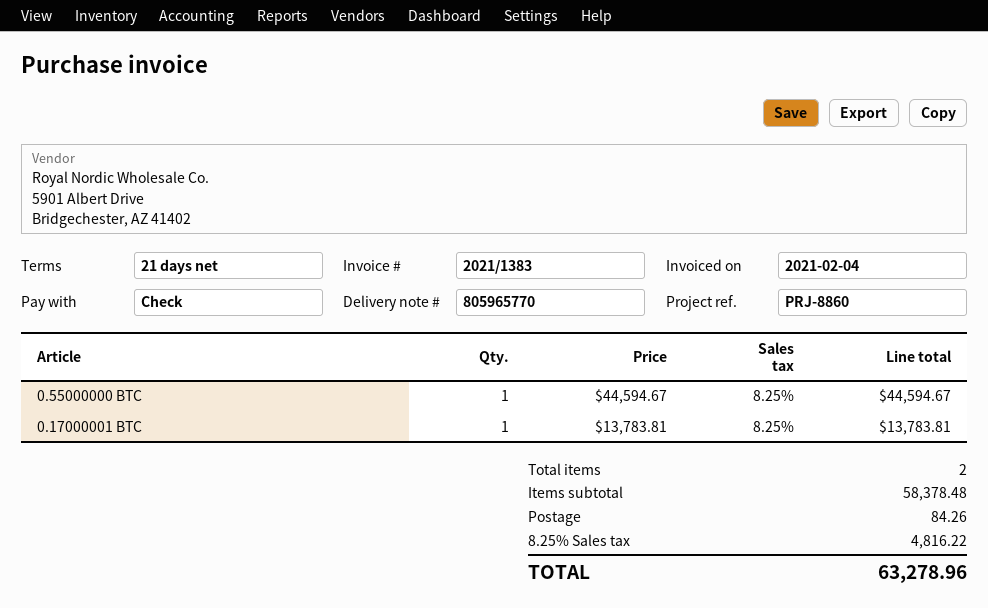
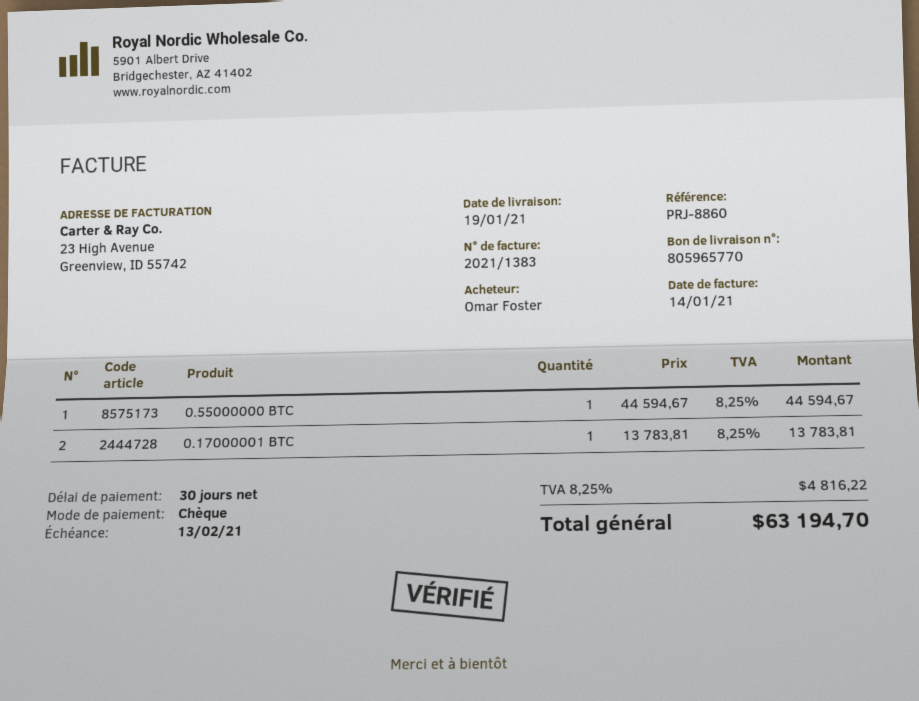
invoice date: 2021-02-04 -> 2021-01-14
payment terms: 21 days -> 30 days
shipping: 84.26 -> none
total: 63278.96 -> 63194.70

